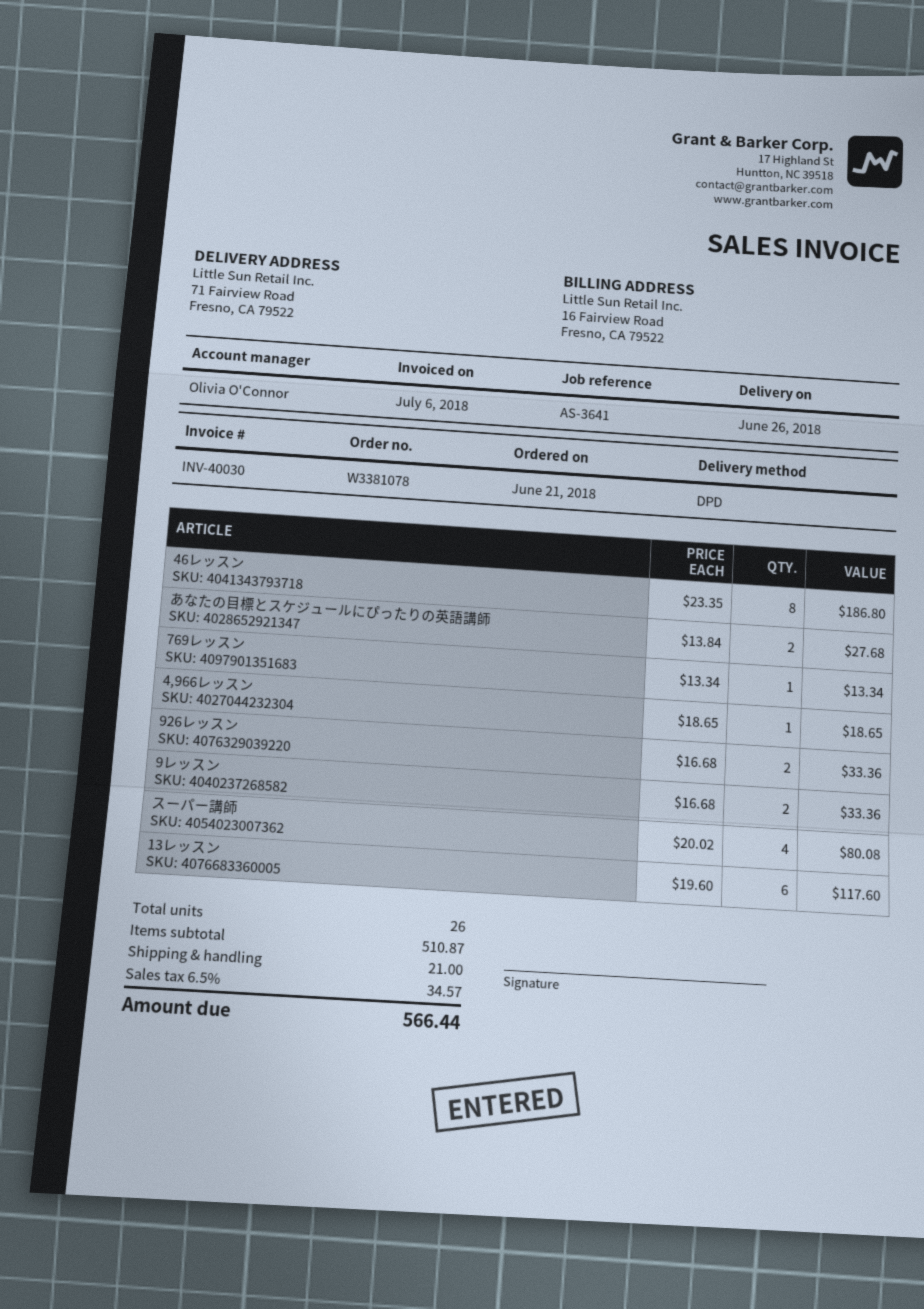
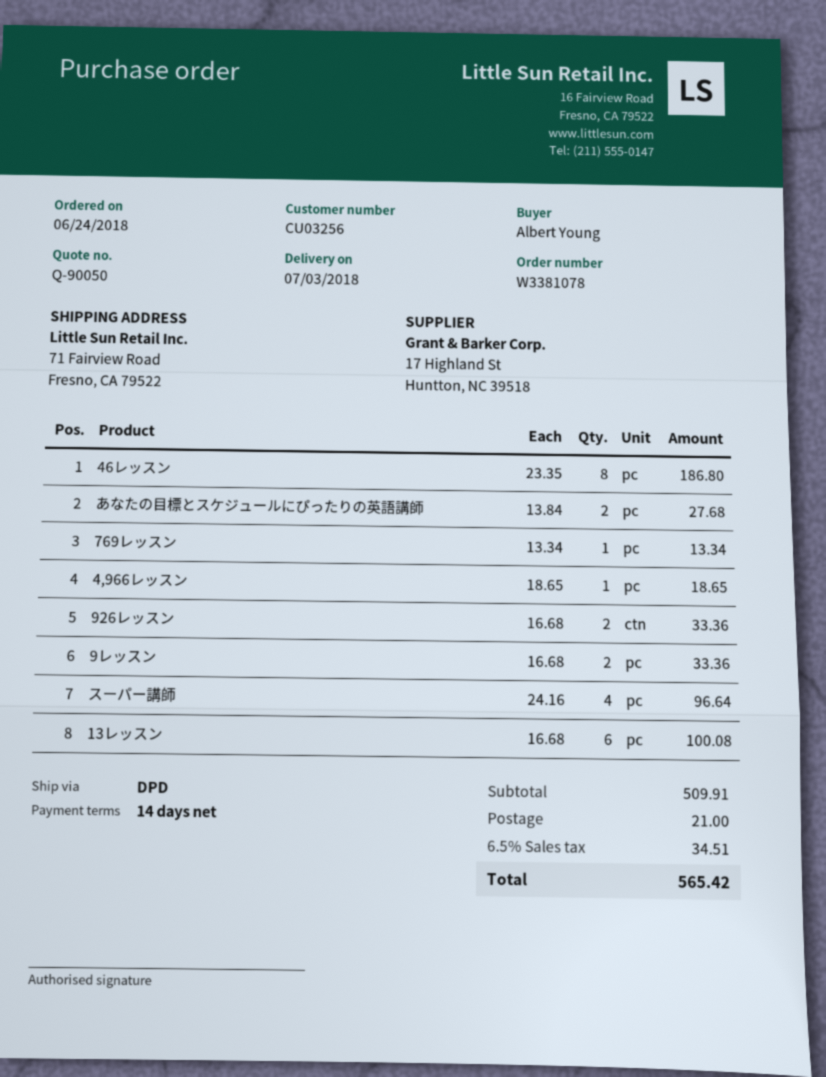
order date: 2018-06-21 -> 2018-06-24
delivery date: 2018-06-26 -> 2018-07-03
スーパー講師: 4 x 20.02 = 80.08 -> 4 x 24.16 = 96.64
13レッスン: 6 x 19.60 = 117.60 -> 6 x 16.68 = 100.08
subtotal: 510.87 -> 509.91
tax: 6.5% = 34.57 -> 6.5% = 34.51
total: 566.44 -> 565.42

